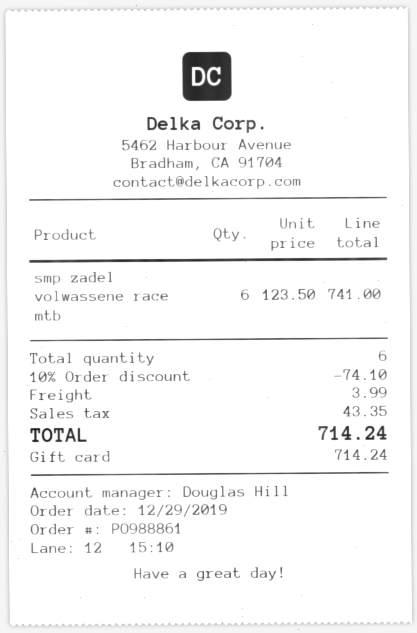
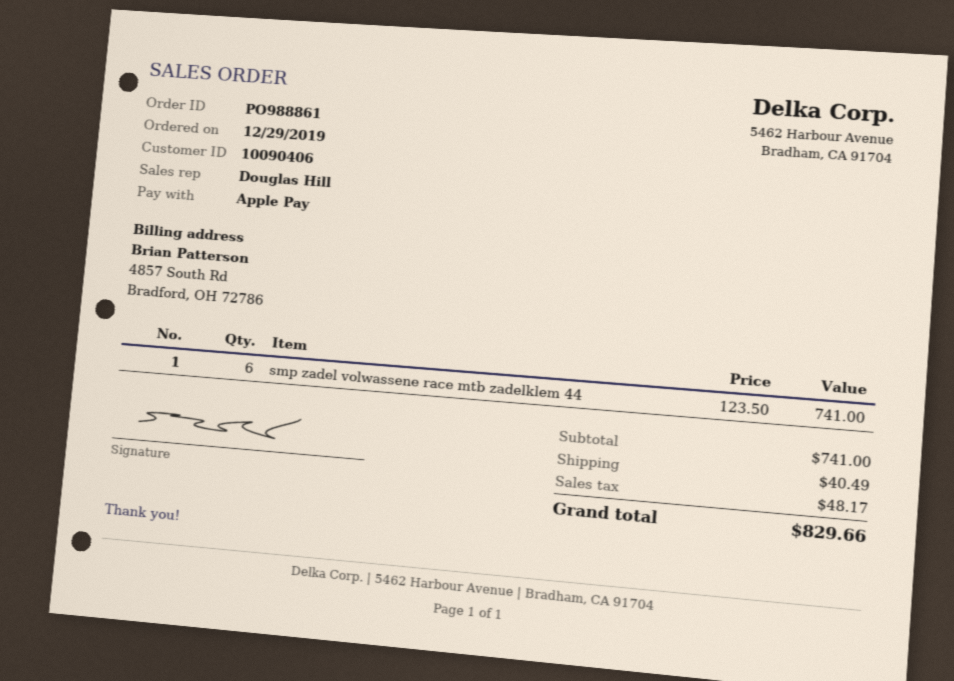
payment method: gift card -> Apple Pay
discount: 10% = 74.10 -> none
shipping: 3.99 -> 40.49
tax: 43.35 -> 48.17
total: 714.24 -> 829.66

